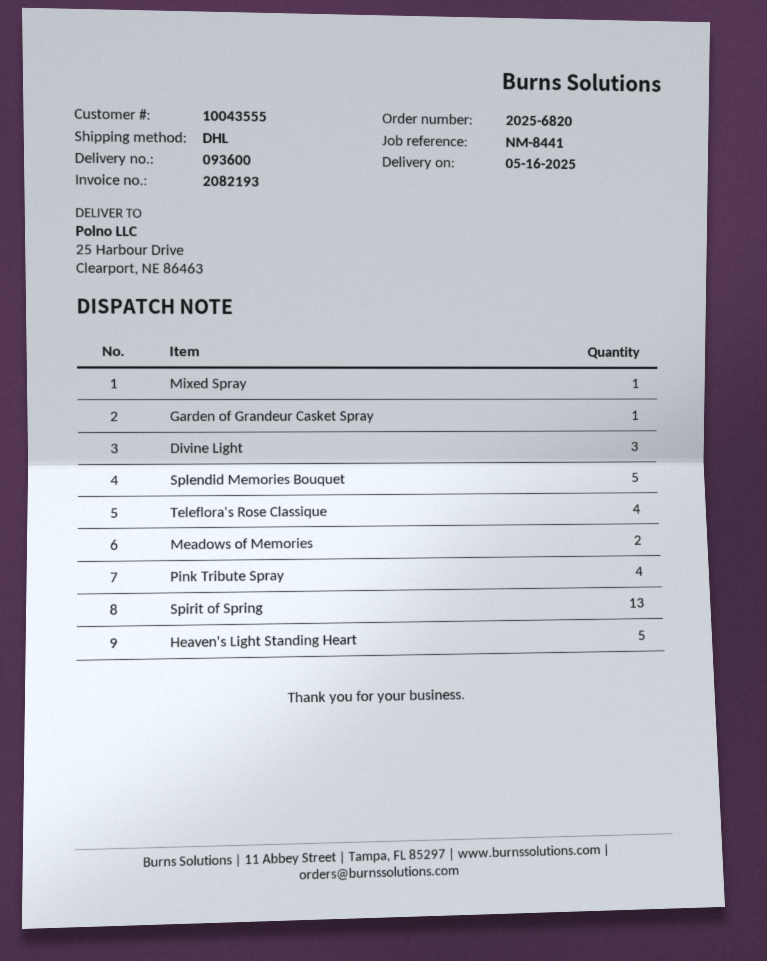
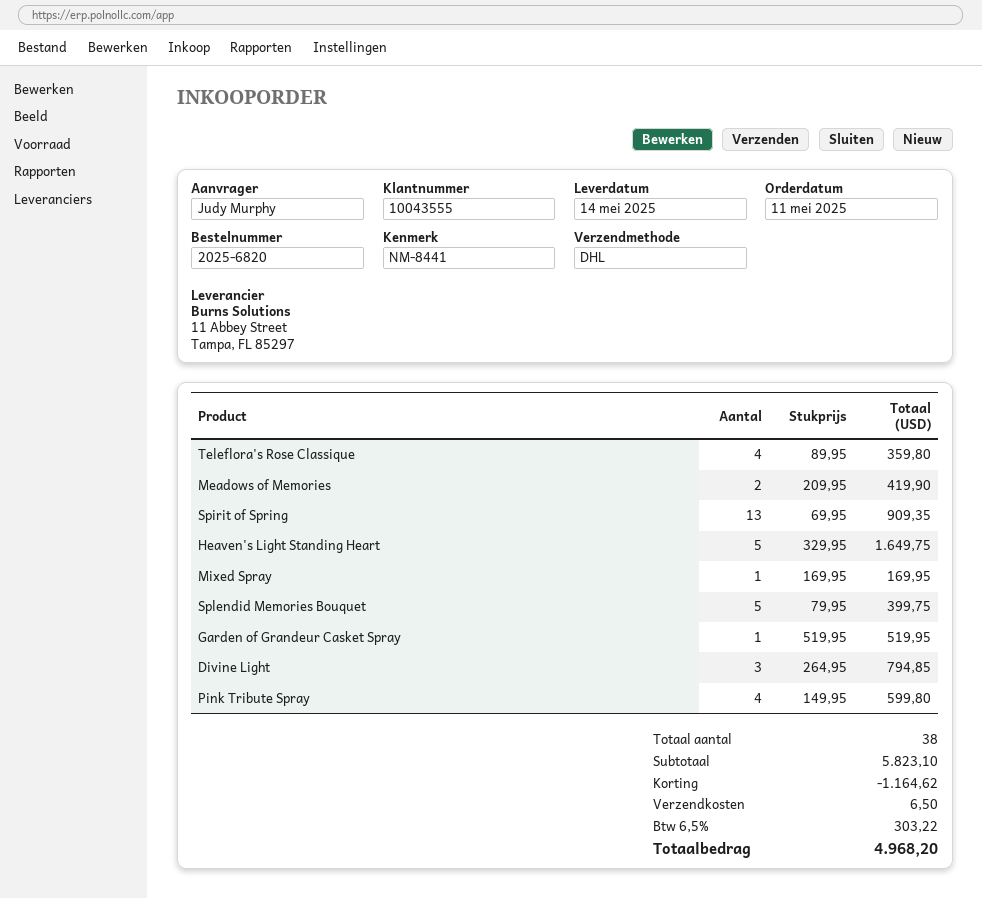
delivery date: 2025-05-16 -> 2025-05-14

